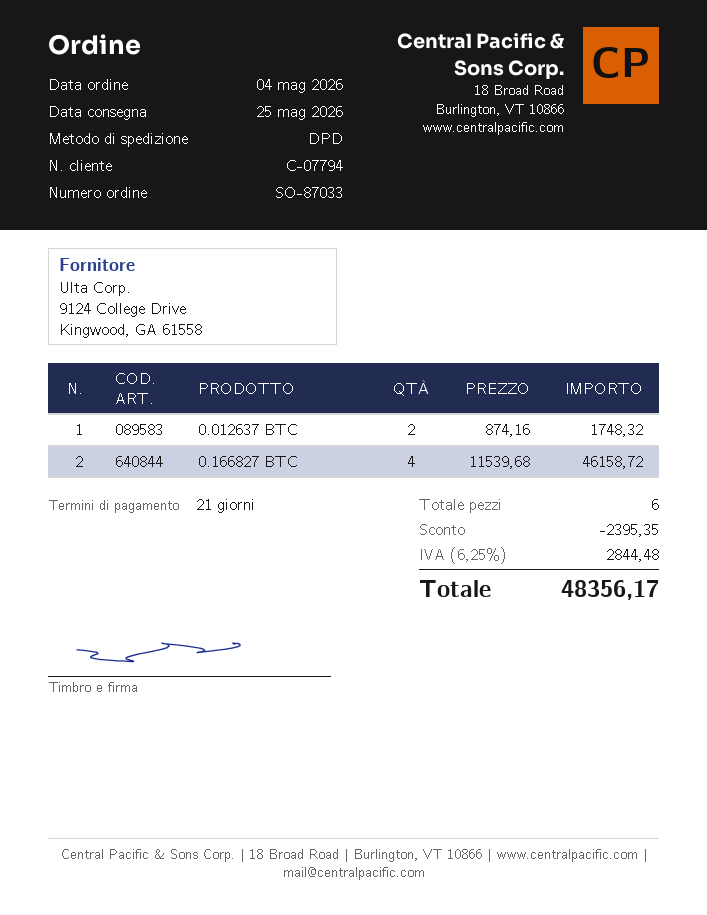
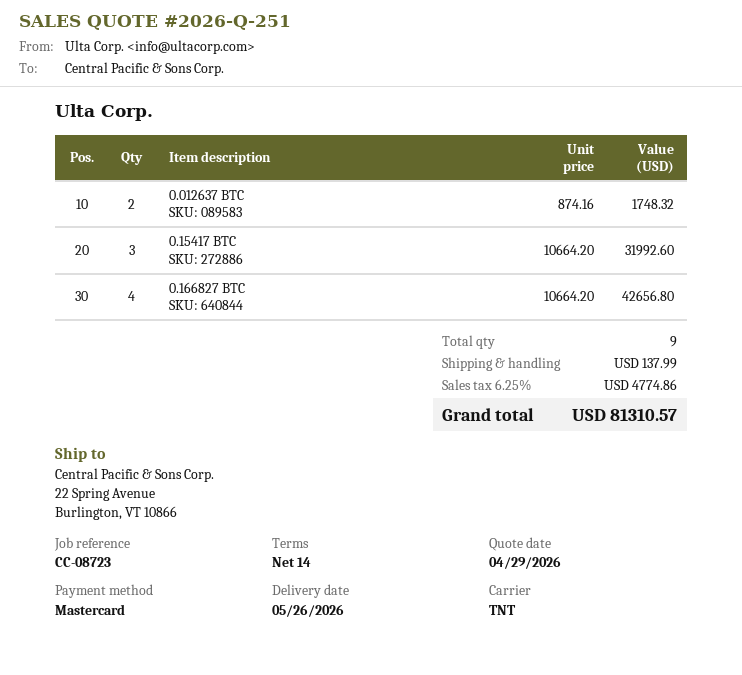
delivery date: 2026-05-25 -> 2026-05-26
payment terms: 21 days -> 14 days
shipping method: DPD -> TNT
0.166827 BTC: 4 x 11539.68 = 46158.72 -> 4 x 10664.20 = 42656.80
0.15417 BTC: none -> 3 x 10664.20 = 31992.60
total quantity: 6 -> 9
discount: 2395.35 -> none
shipping: none -> 137.99
tax: 6.25% = 2844.48 -> 6.25% = 4774.86
total: 48356.17 -> 81310.57

